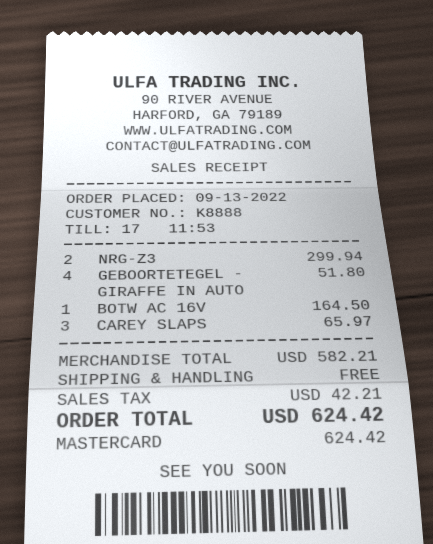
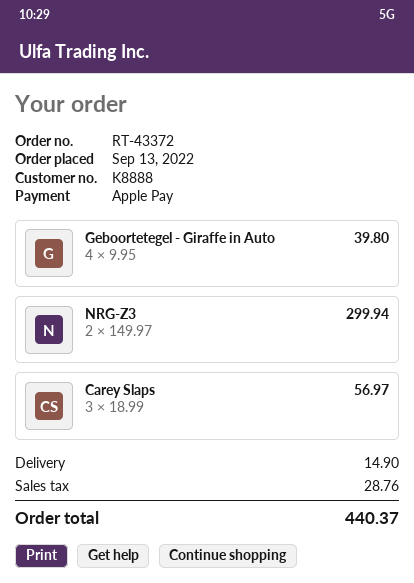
payment method: Mastercard -> Apple Pay
GEBOORTETEGEL - GIRAFFE IN AUTO: 4 for 51.80 -> 4 for 39.80
BOTW AC 16V: 1 for 164.50 -> none
CAREY SLAPS: 3 for 65.97 -> 3 for 56.97
shipping: 0.00 -> 14.90
tax: 42.21 -> 28.76
total: 624.42 -> 440.37

